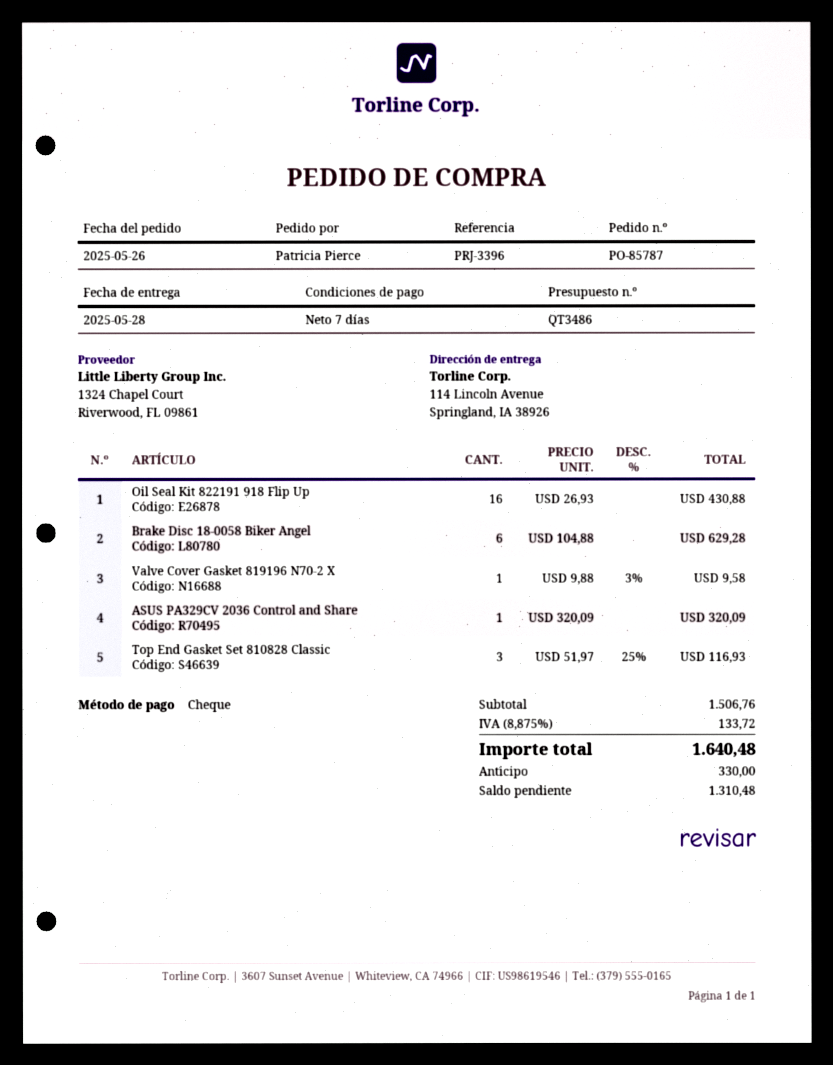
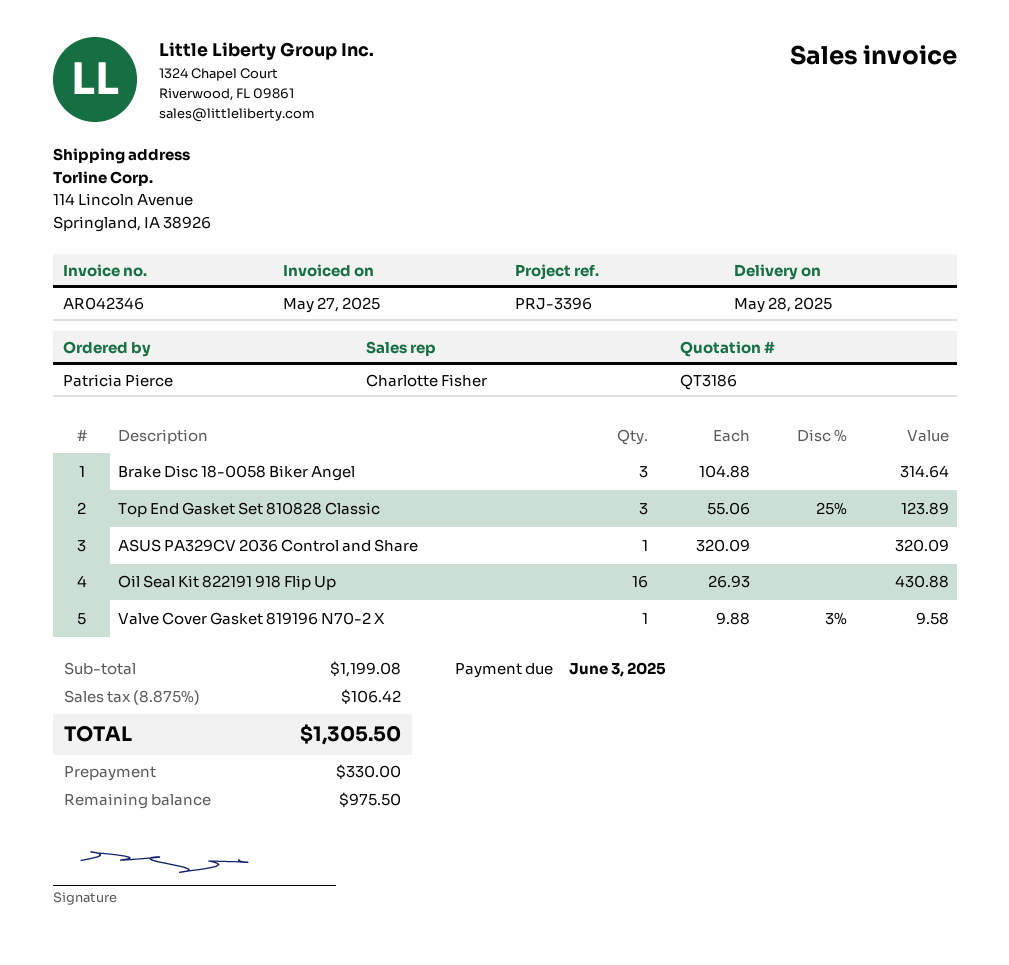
quote number: QT3486 -> QT3186
Brake Disc 18-0058 Biker Angel: 6 x 104.88 = 629.28 -> 3 x 104.88 = 314.64
Top End Gasket Set 810828 Classic: 3 x 51.97 - 25% = 116.93 -> 3 x 55.06 - 25% = 123.89
subtotal: 1506.76 -> 1199.08
tax: 8.875% = 133.72 -> 8.875% = 106.42
total: 1640.48 -> 1305.50
balance: 1310.48 -> 975.50

